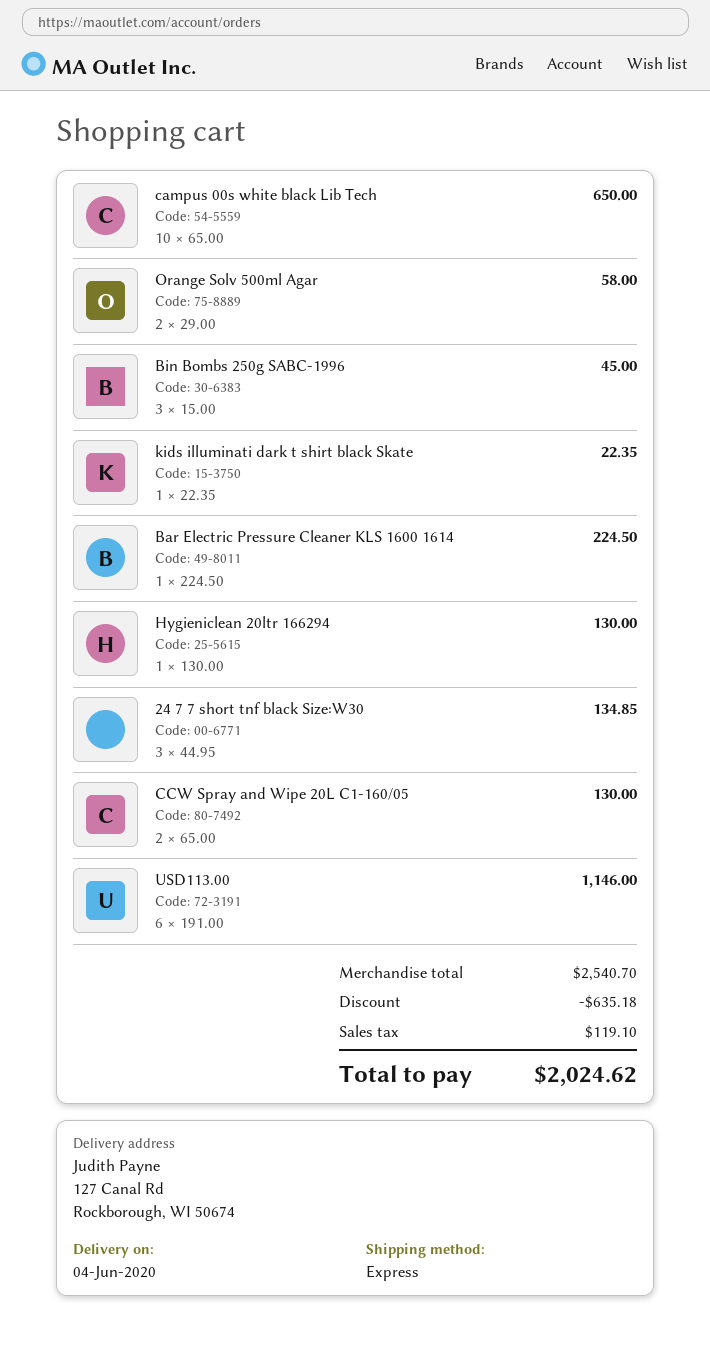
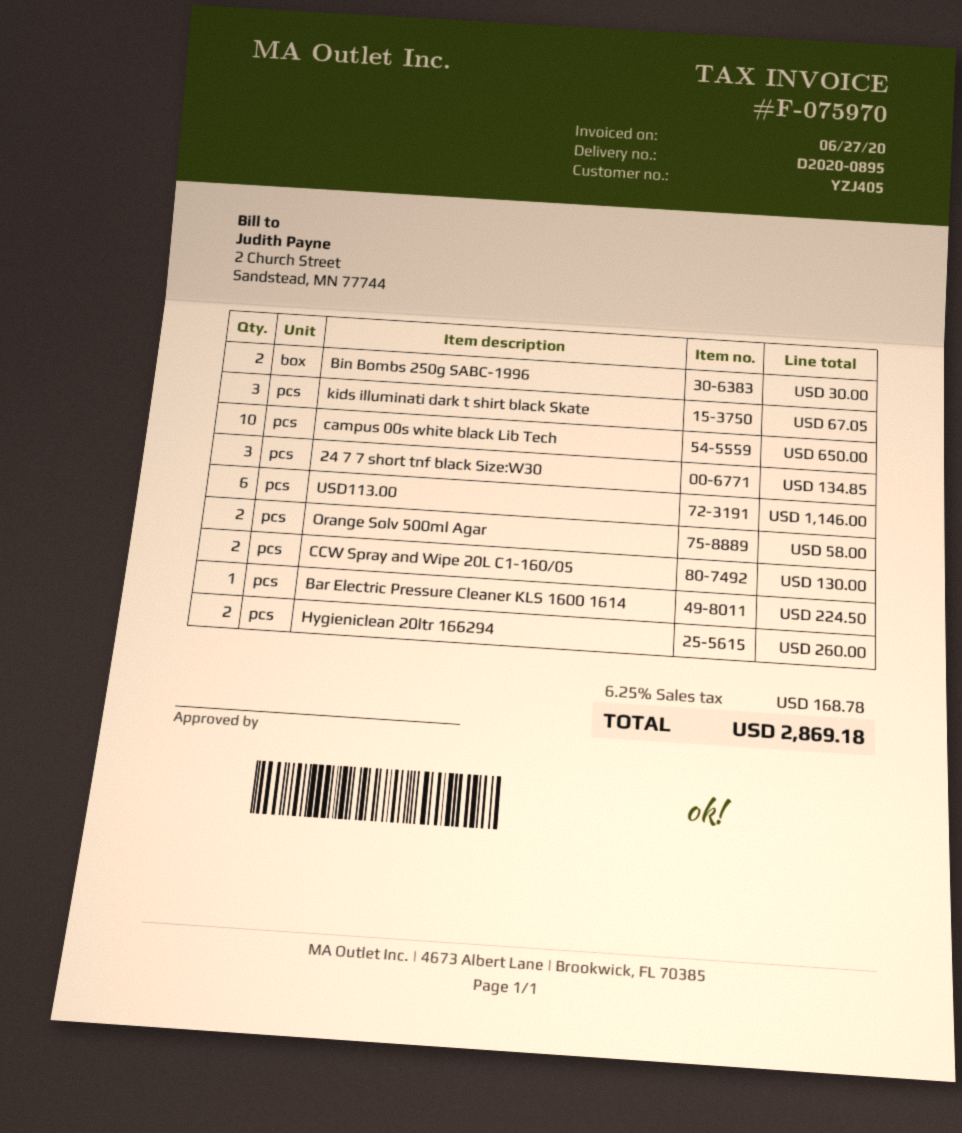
Bin Bombs 250g SABC-1996: 3 for 45.00 -> 2 for 30.00
kids illuminati dark t shirt black Skate: 1 for 22.35 -> 3 for 67.05
Hygieniclean 20ltr 166294: 1 for 130.00 -> 2 for 260.00
discount: 635.18 -> none
tax: 119.10 -> 168.78
total: 2024.62 -> 2869.18

